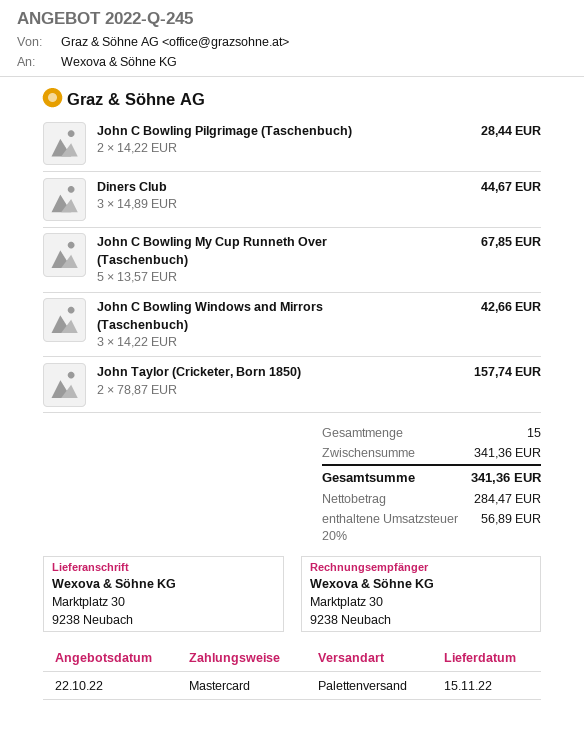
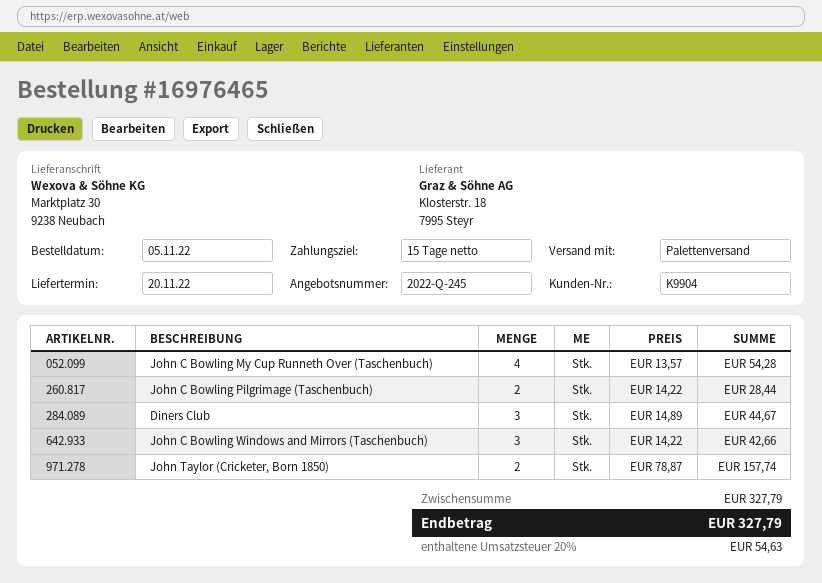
delivery date: 2022-11-15 -> 2022-11-20
John C Bowling My Cup Runneth Over (Taschenbuch): 5 x 13.57 = 67.85 -> 4 x 13.57 = 54.28
subtotal: 341.36 -> 327.79
tax: 20% = 56.89 -> 20% = 54.63
total: 341.36 -> 327.79

